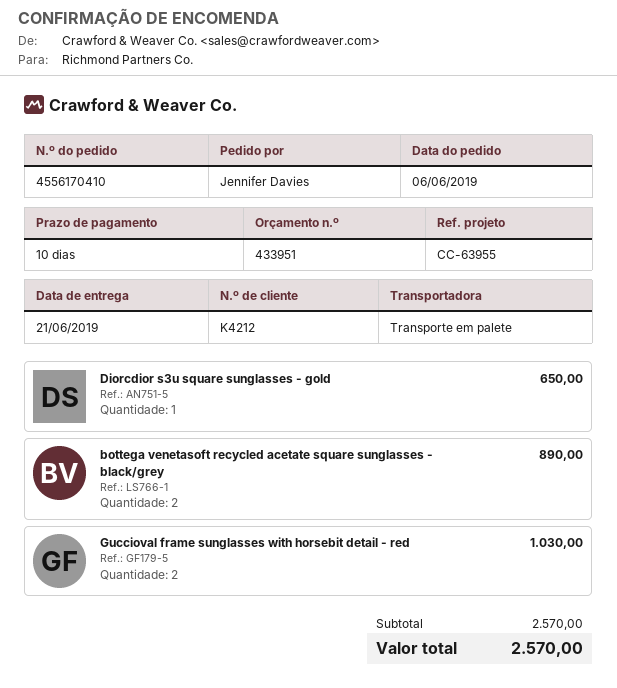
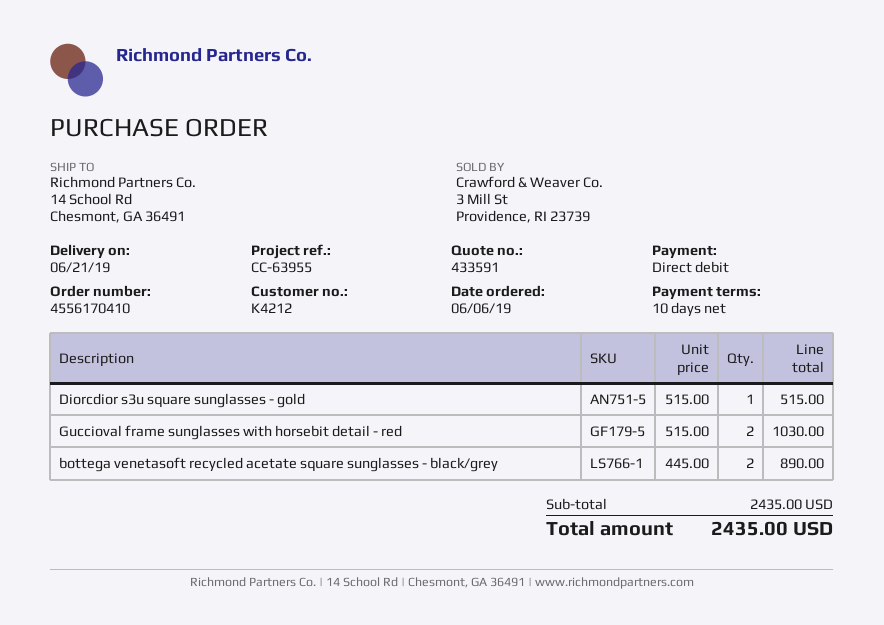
quote number: 433951 -> 433591
Diorcdior s3u square sunglasses - gold: 1 for 650.00 -> 1 for 515.00
subtotal: 2570.00 -> 2435.00
total: 2570.00 -> 2435.00

